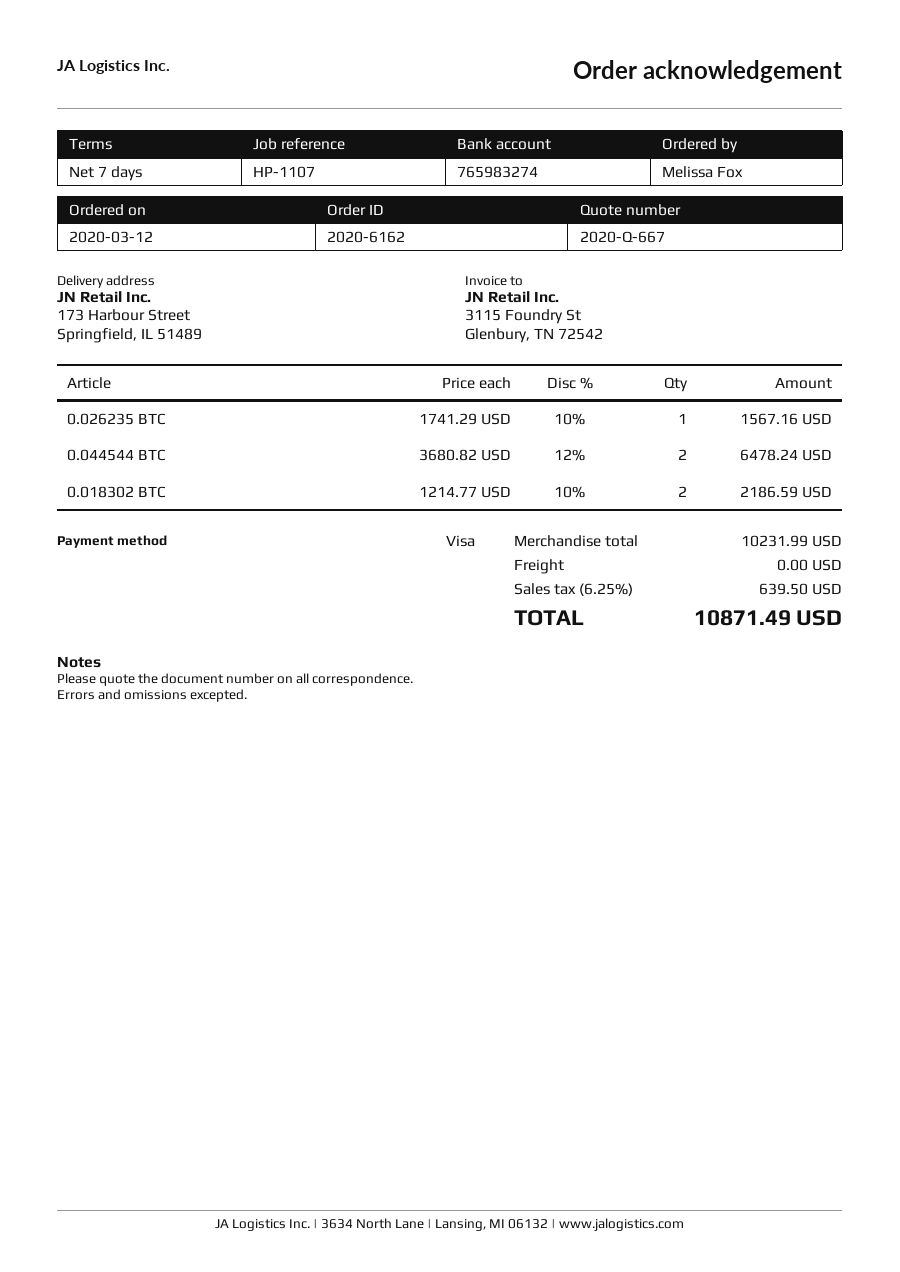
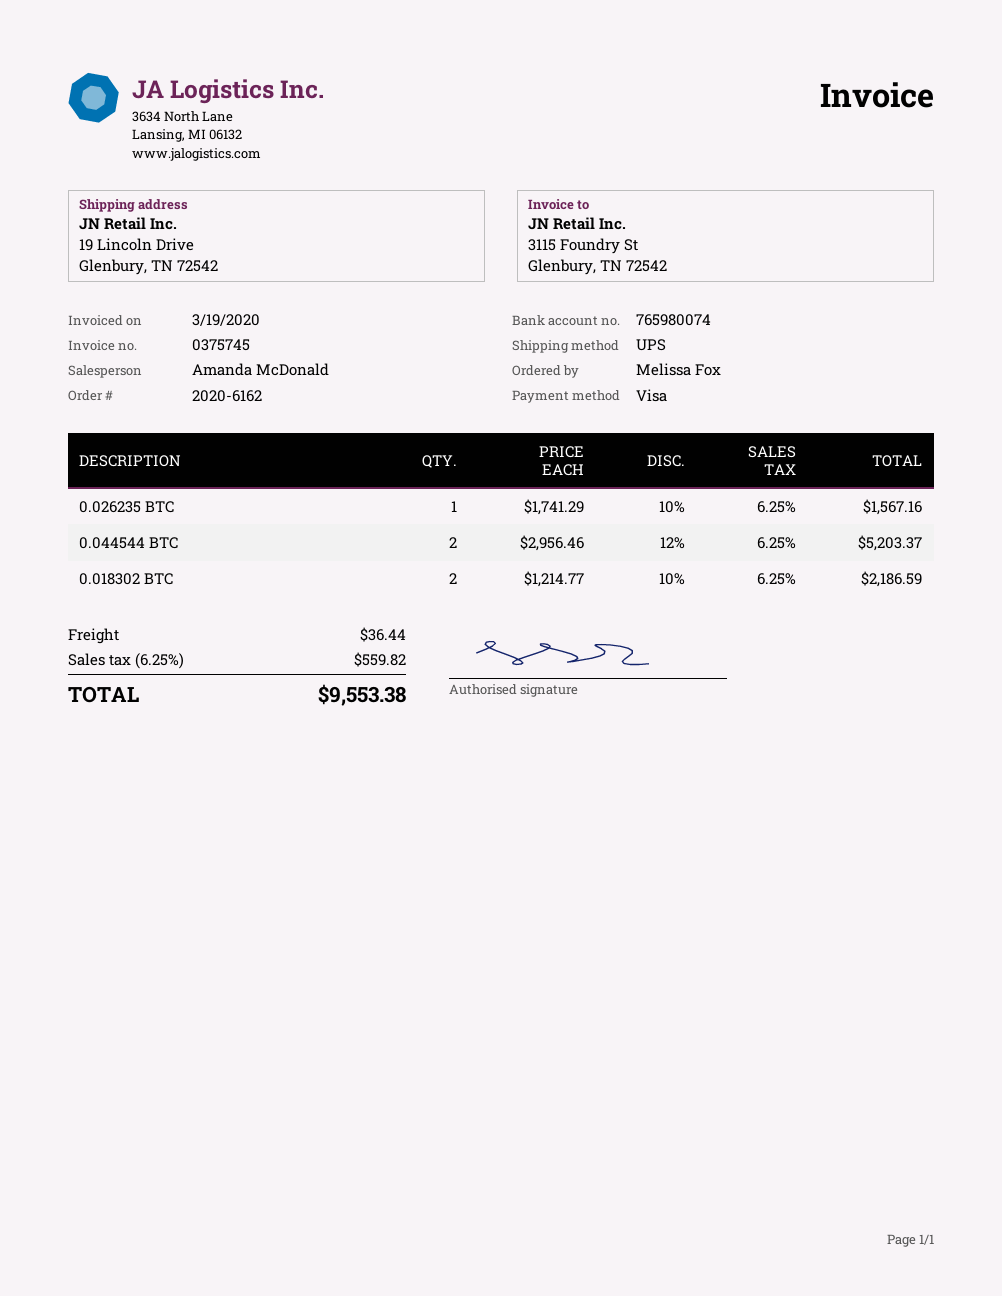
bank account: 765983274 -> 765980074
ship to: 173 Harbour Street, Springfield, IL 51489 -> 19 Lincoln Drive, Glenbury, TN 72542
0.044544 BTC: 2 x 3680.82 - 12% = 6478.24 -> 2 x 2956.46 - 12% = 5203.37
shipping: 0.00 -> 36.44
tax: 6.25% = 639.50 -> 6.25% = 559.82
total: 10871.49 -> 9553.38

